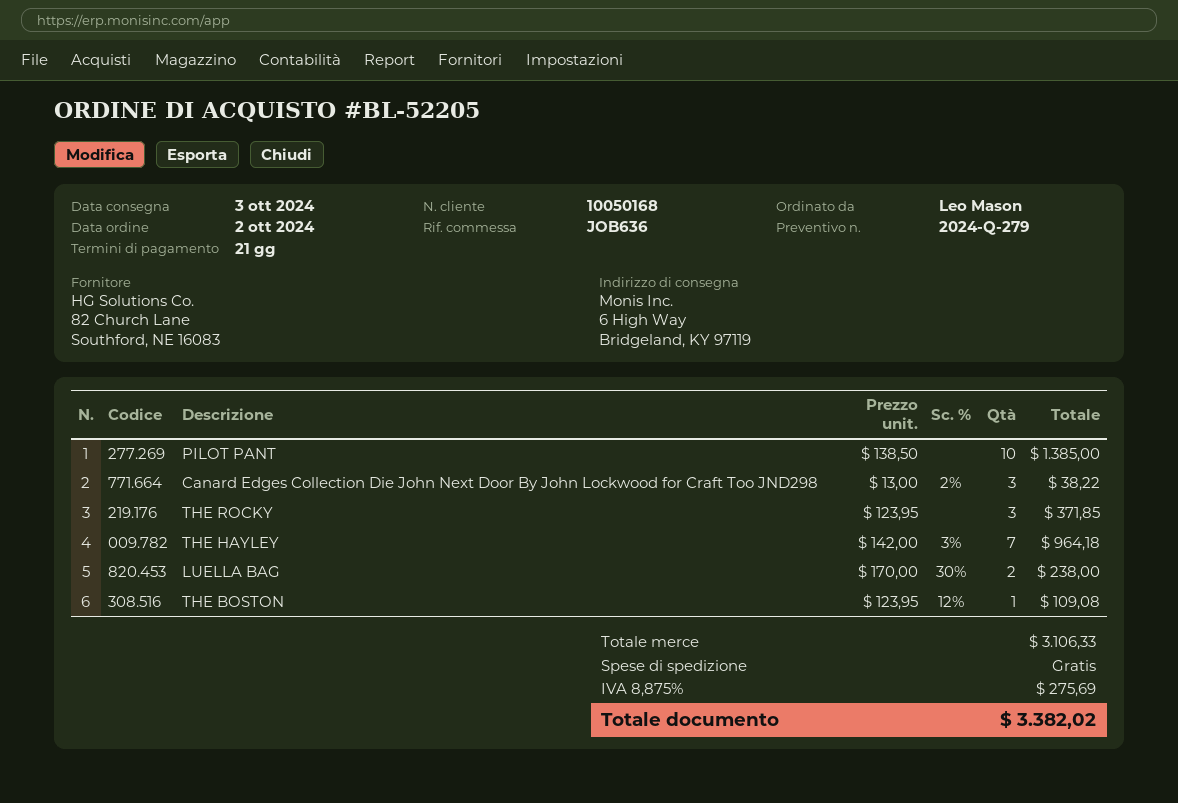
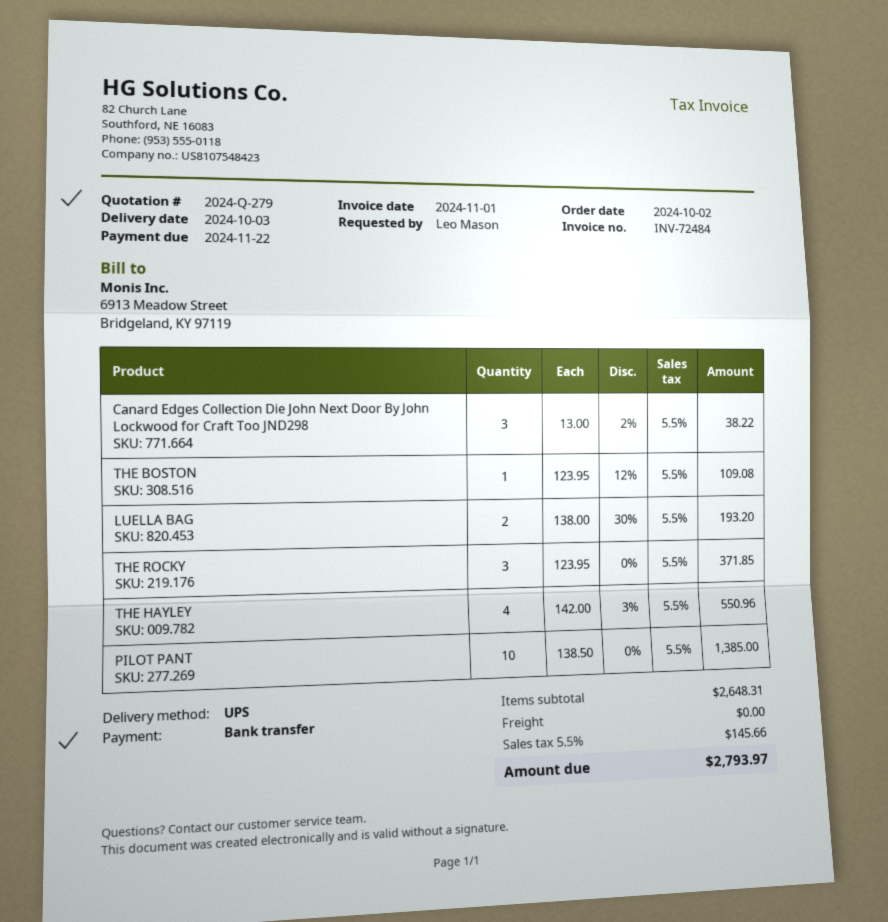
THE HAYLEY: 7 x 142.00 - 3% = 964.18 -> 4 x 142.00 - 3% = 550.96
LUELLA BAG: 2 x 170.00 - 30% = 238.00 -> 2 x 138.00 - 30% = 193.20
subtotal: 3106.33 -> 2648.31
tax: 8.875% = 275.69 -> 5.5% = 145.66
total: 3382.02 -> 2793.97

